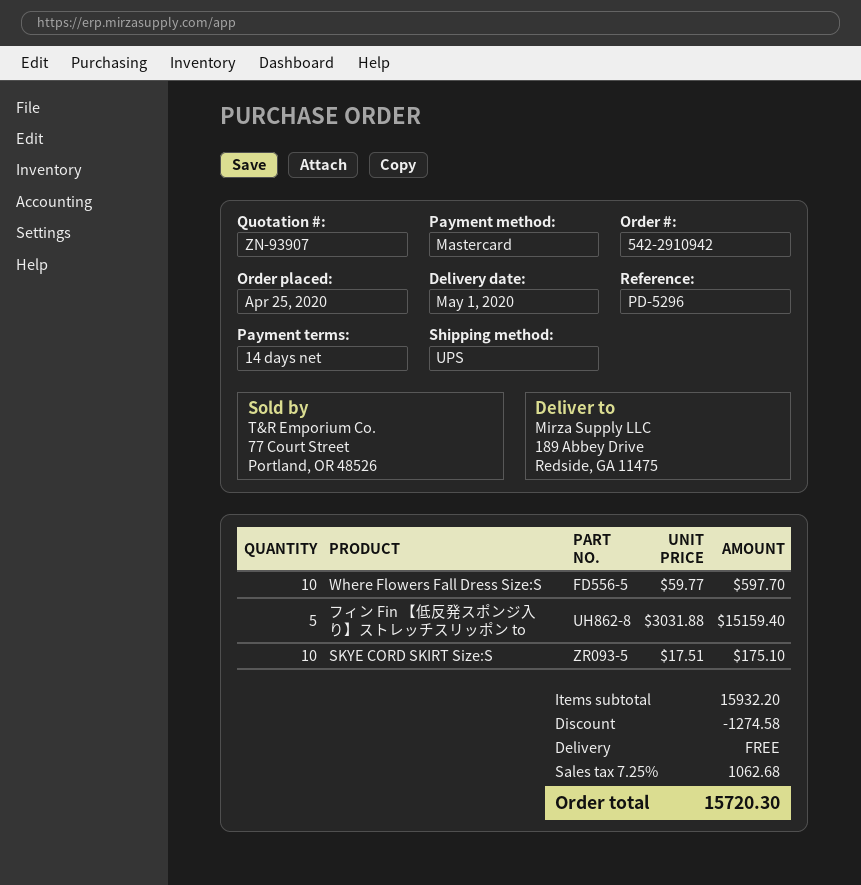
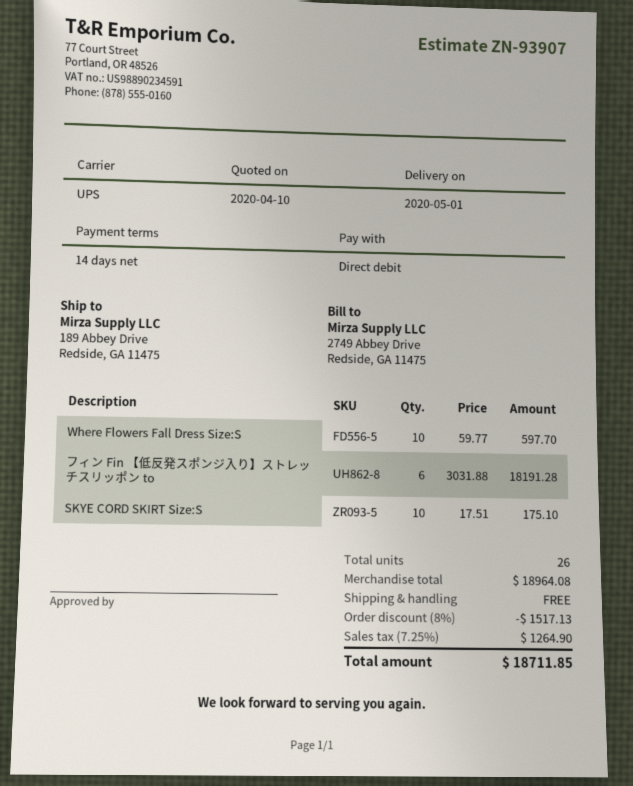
payment method: Mastercard -> direct debit
フィン Fin 【低反発スポンジ入り】ストレッチスリッポン to: 5 x 3031.88 = 15159.40 -> 6 x 3031.88 = 18191.28
subtotal: 15932.20 -> 18964.08
discount: 1274.58 -> 1517.13
tax: 7.25% = 1062.68 -> 7.25% = 1264.90
total: 15720.30 -> 18711.85

